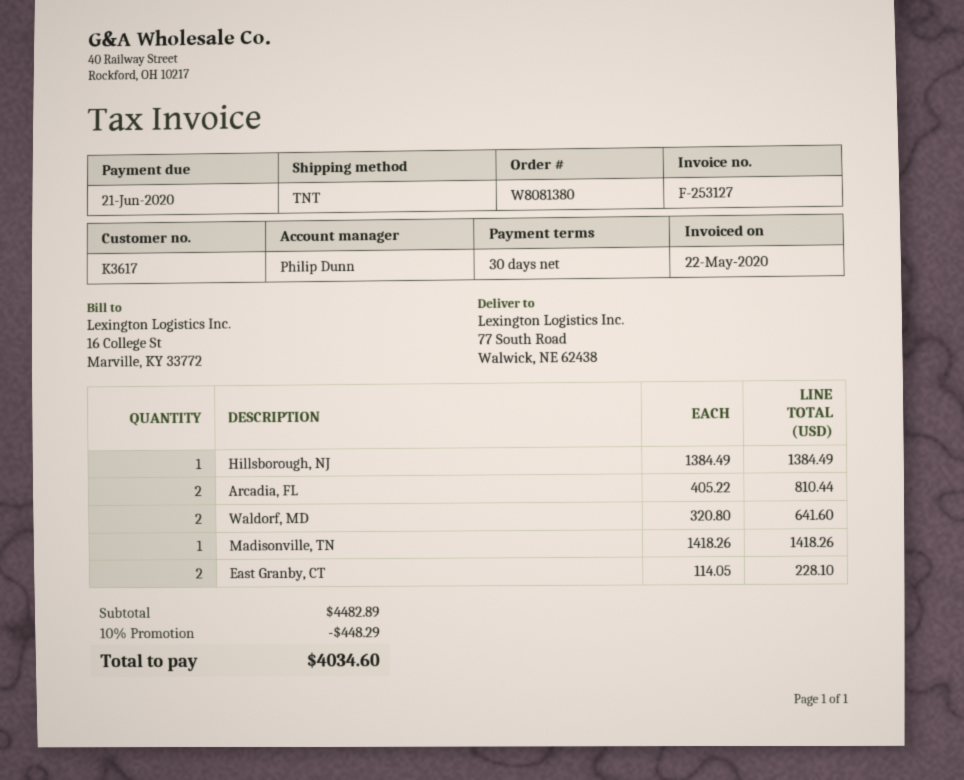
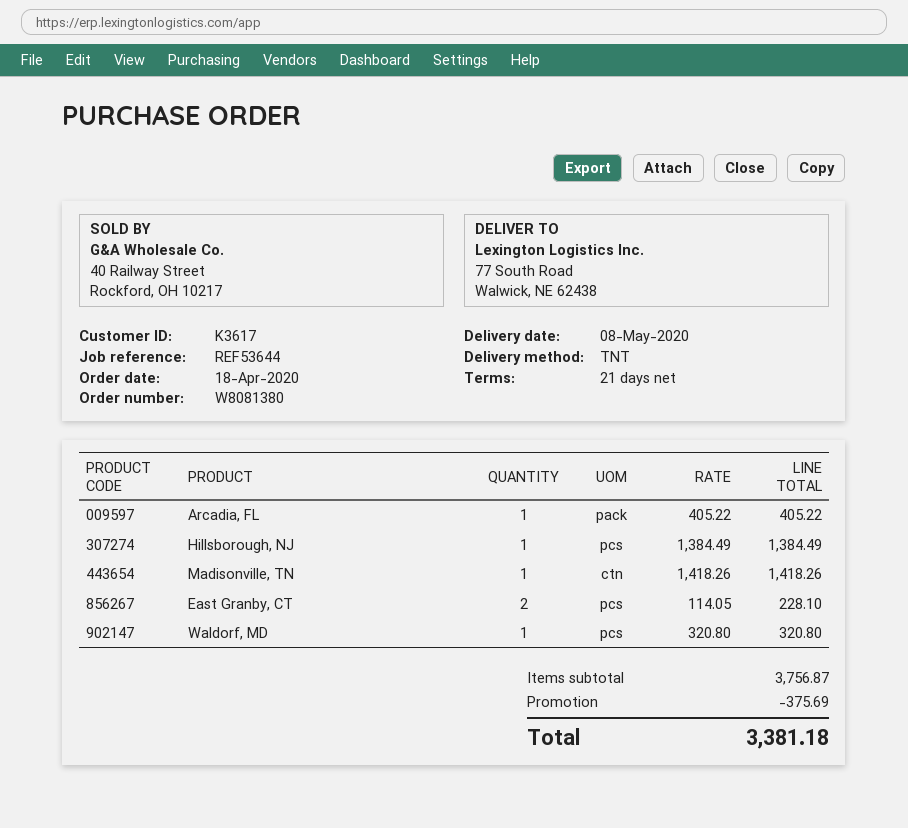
payment terms: 30 days -> 21 days
Arcadia, FL: 2 x 405.22 = 810.44 -> 1 x 405.22 = 405.22
Waldorf, MD: 2 x 320.80 = 641.60 -> 1 x 320.80 = 320.80
subtotal: 4482.89 -> 3756.87
discount: 448.29 -> 375.69
total: 4034.60 -> 3381.18

